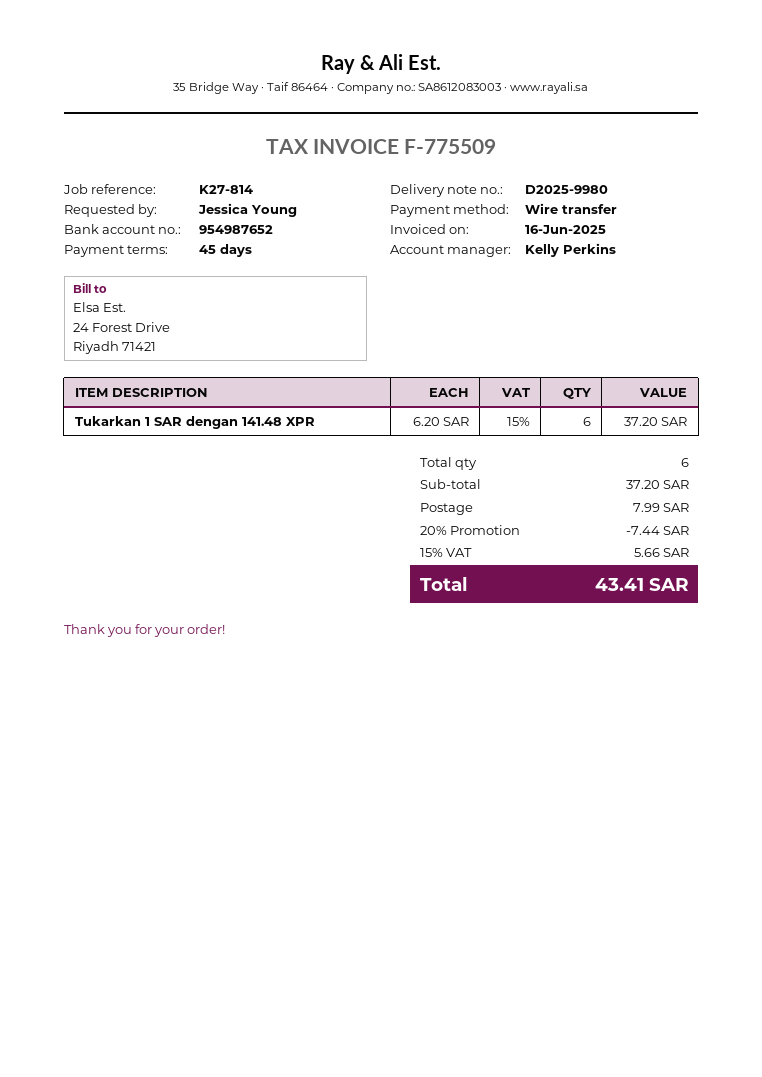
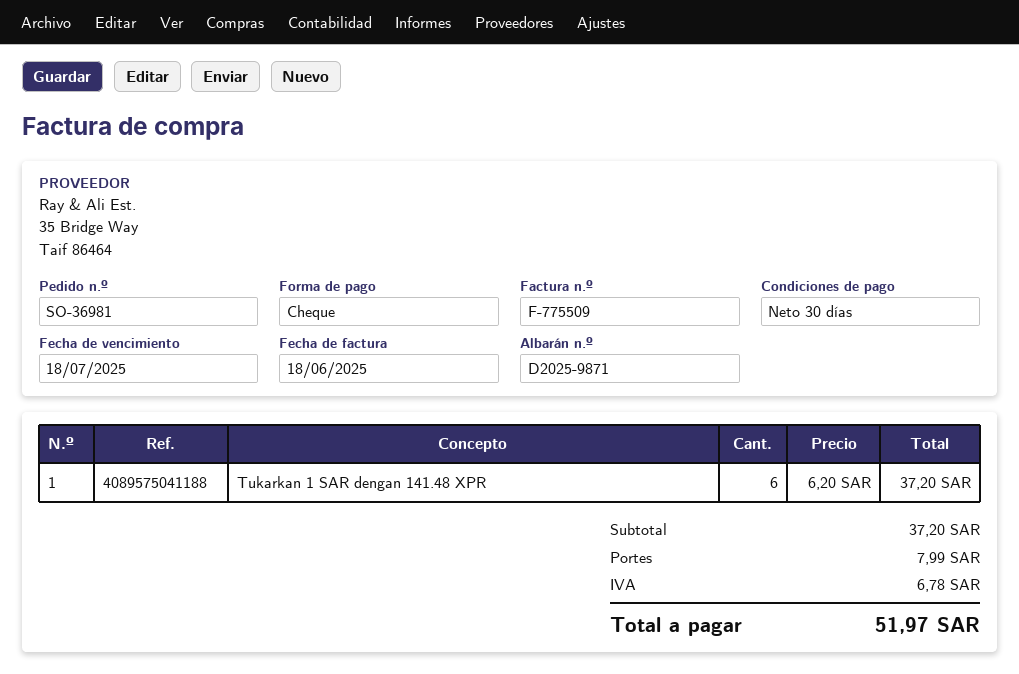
delivery note number: D2025-9980 -> D2025-9871
invoice date: 2025-06-16 -> 2025-06-18
payment terms: 45 days -> 30 days
payment method: bank transfer -> cheque
discount: 20% = 7.44 -> none
tax: 5.66 -> 6.78
total: 43.41 -> 51.97

